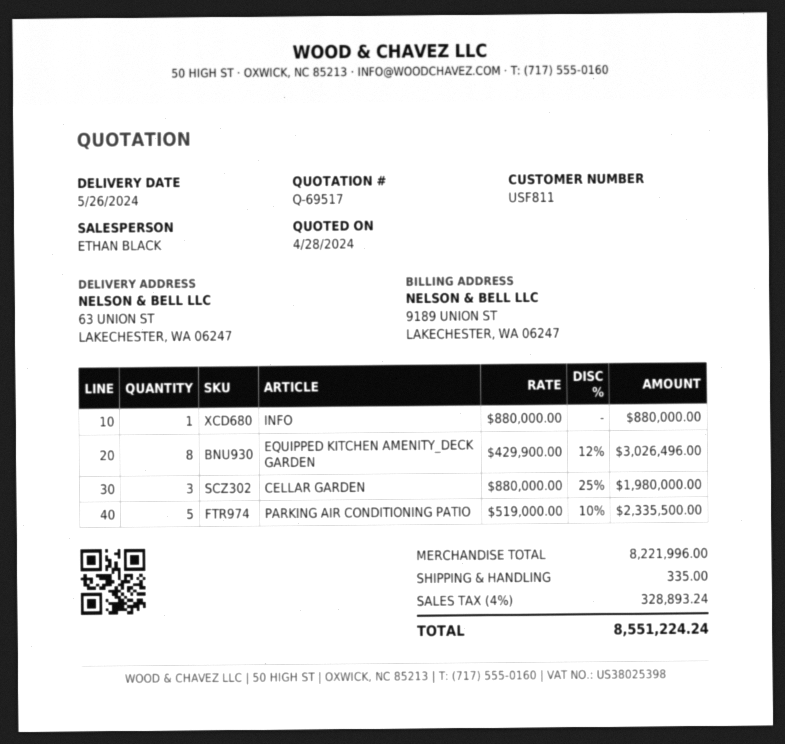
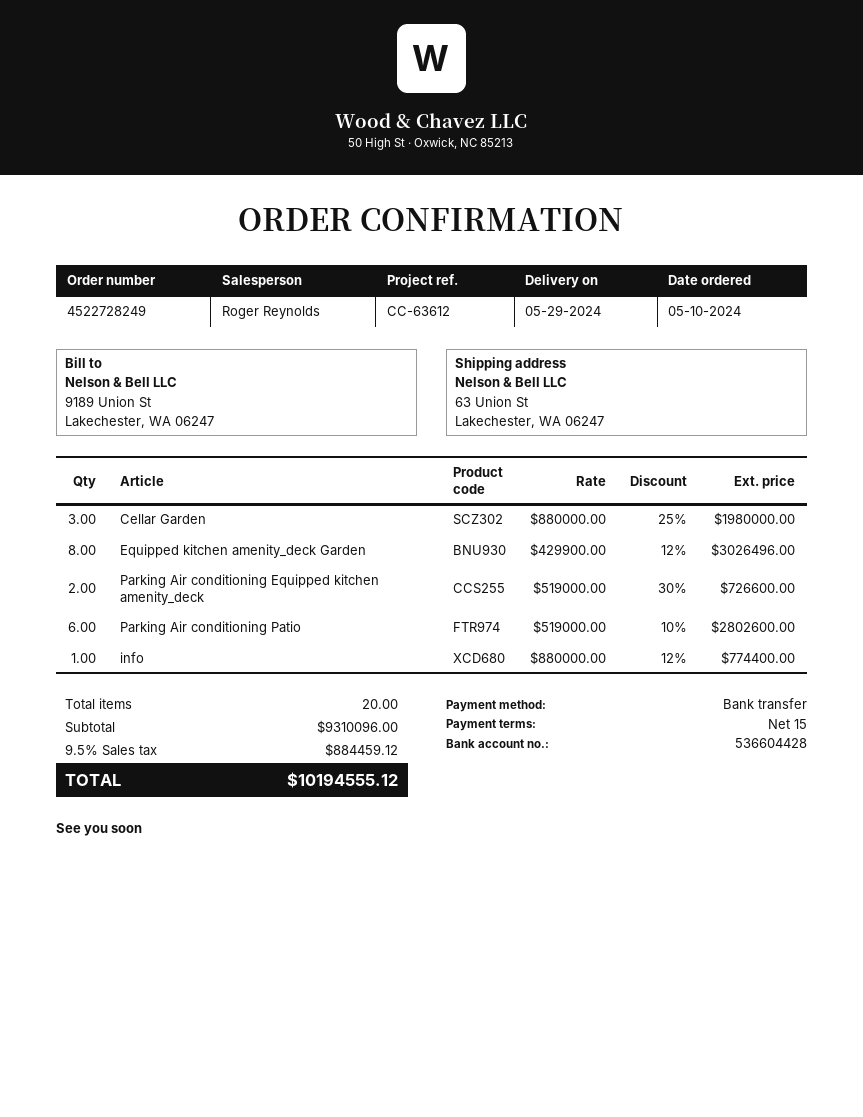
delivery date: 2024-05-26 -> 2024-05-29
sales rep: ETHAN BLACK -> Roger Reynolds
INFO: 1 x 880000.00 = 880000.00 -> 1 x 880000.00 - 12% = 774400.00
PARKING AIR CONDITIONING PATIO: 5 x 519000.00 - 10% = 2335500.00 -> 6 x 519000.00 - 10% = 2802600.00
Parking Air conditioning Equipped kitchen amenity_deck: none -> 2 x 519000.00 - 30% = 726600.00
subtotal: 8221996.00 -> 9310096.00
shipping: 335.00 -> none
tax: 4% = 328893.24 -> 9.5% = 884459.12
total: 8551224.24 -> 10194555.12

